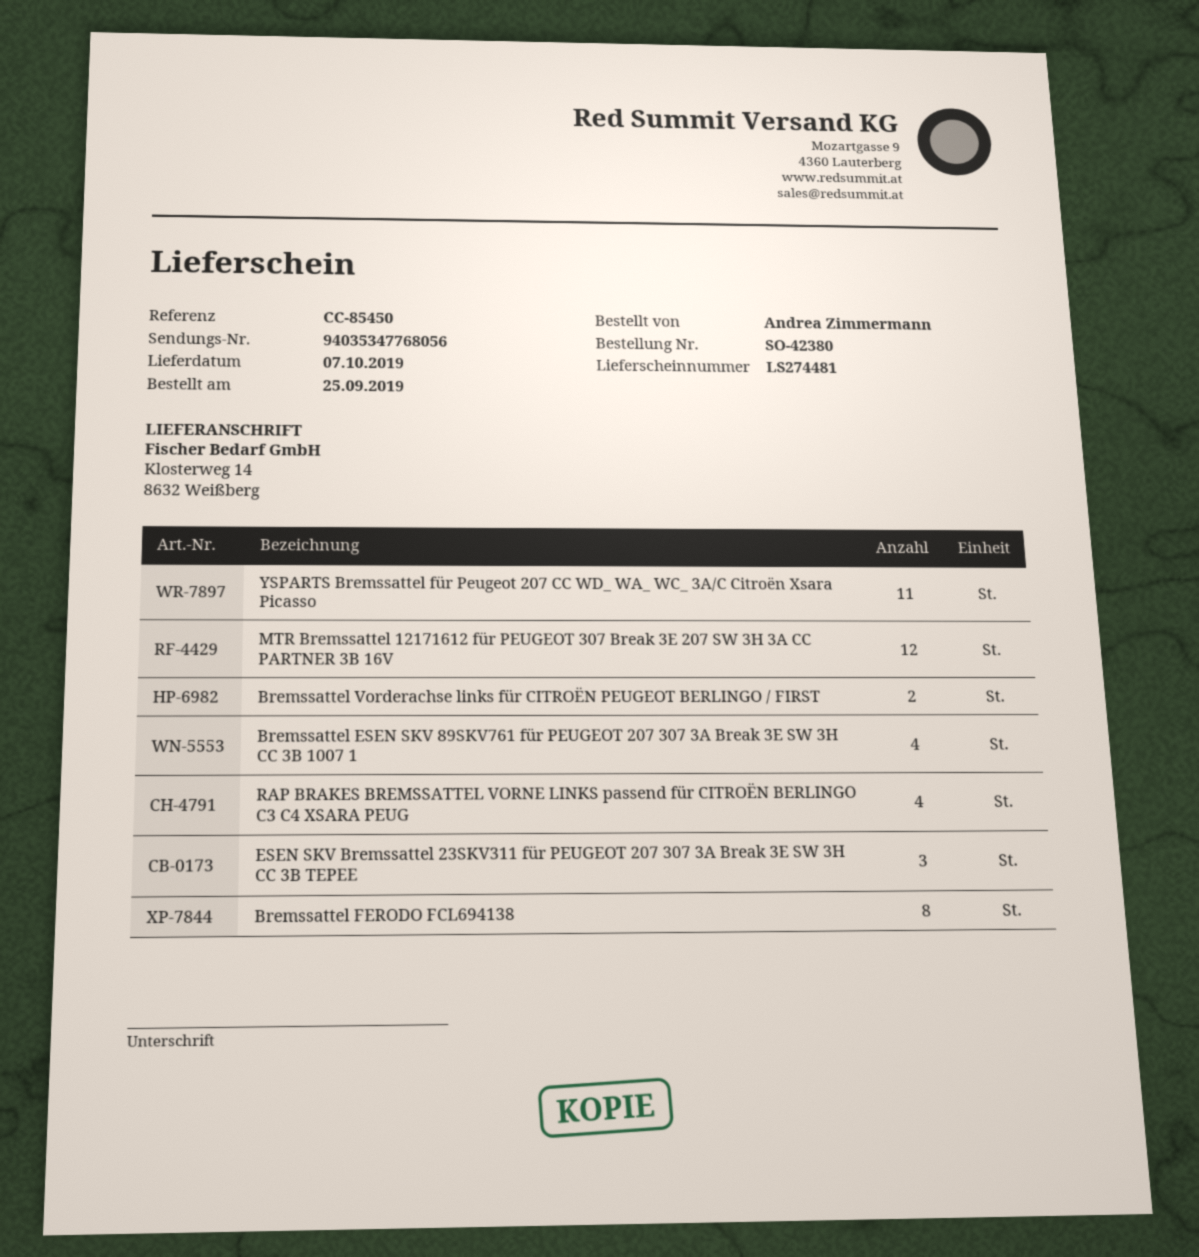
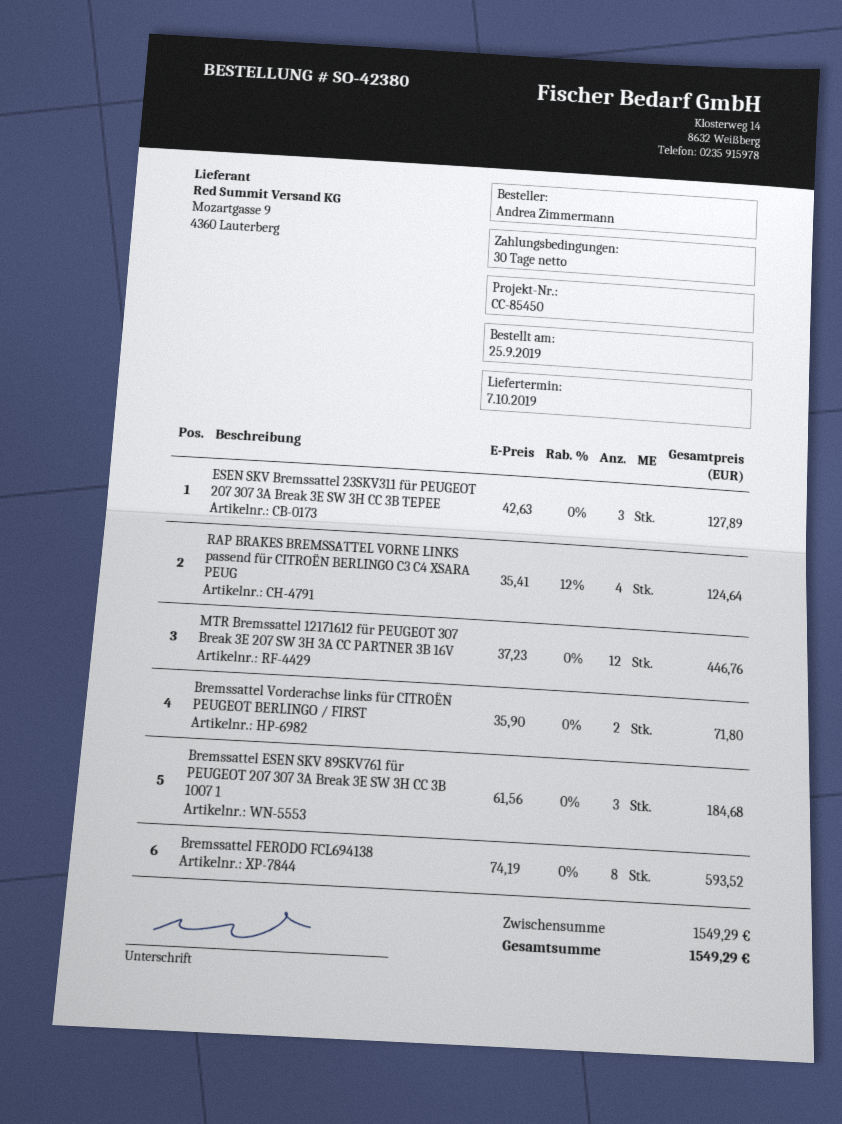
YSPARTS Bremssattel für Peugeot 207 CC WD_ WA_ WC_ 3A/C Citroën Xsara Picasso: 11 -> none
Bremssattel ESEN SKV 89SKV761 für PEUGEOT 207 307 3A Break 3E SW 3H CC 3B 1007 1: 4 -> 3

